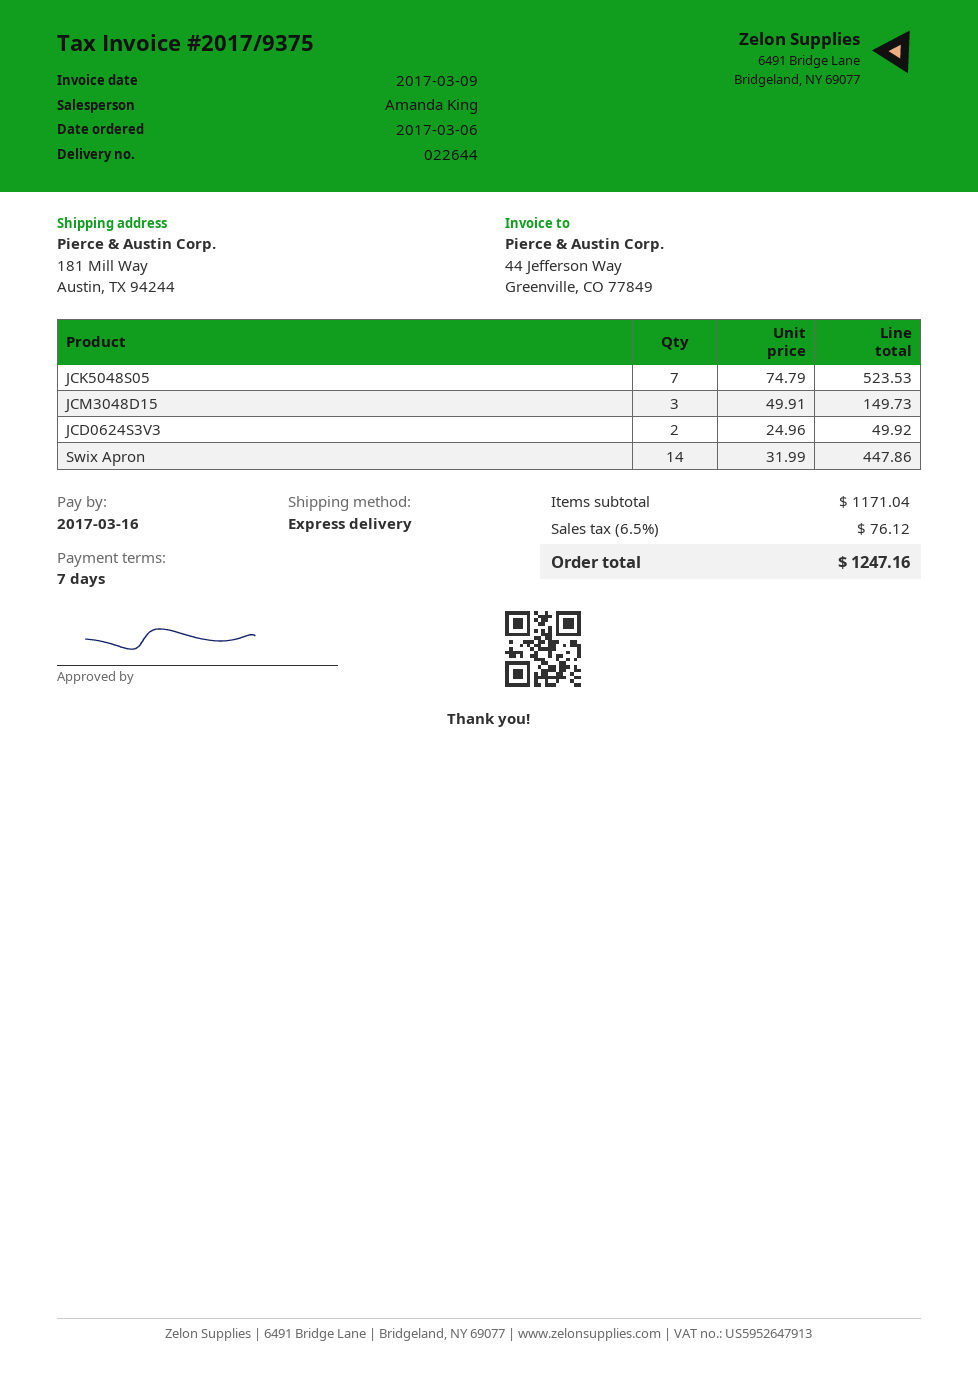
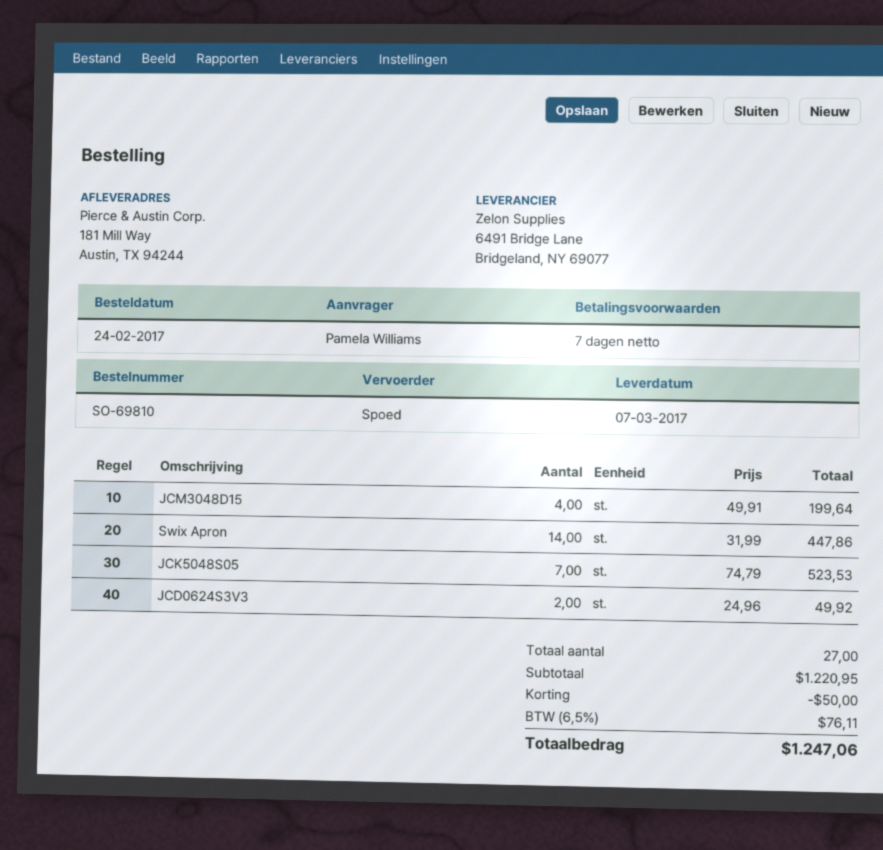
order date: 2017-03-06 -> 2017-02-24
JCM3048D15: 3 x 49.91 = 149.73 -> 4 x 49.91 = 199.64
subtotal: 1171.04 -> 1220.95
discount: none -> 50.00
tax: 6.5% = 76.12 -> 6.5% = 76.11
total: 1247.16 -> 1247.06

